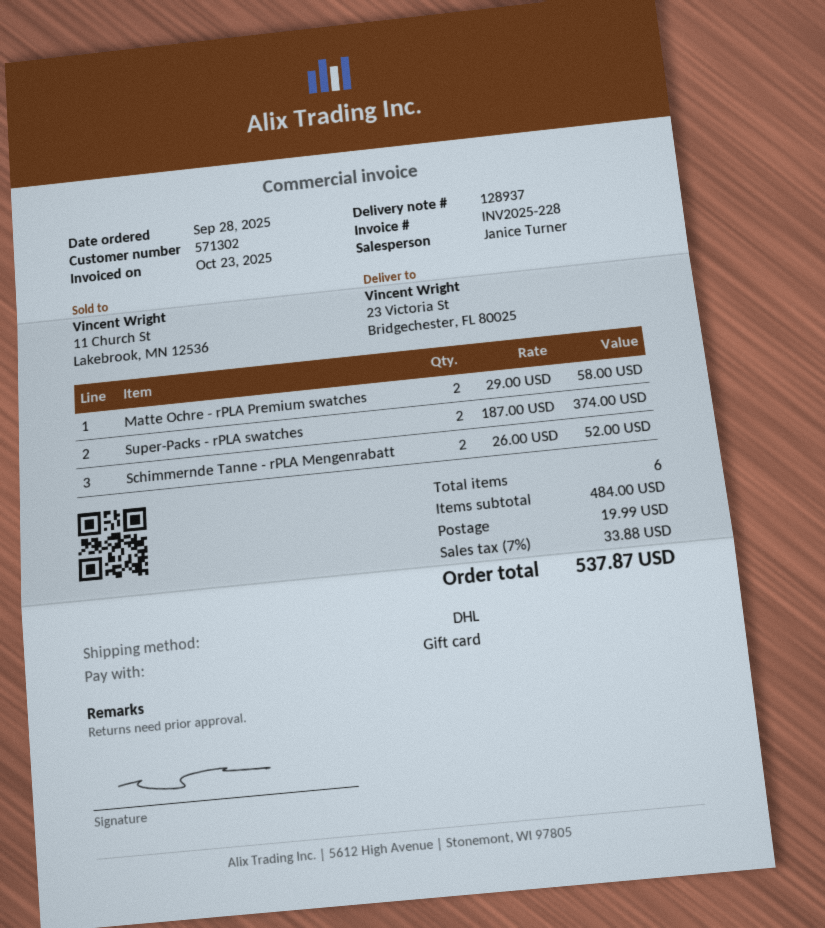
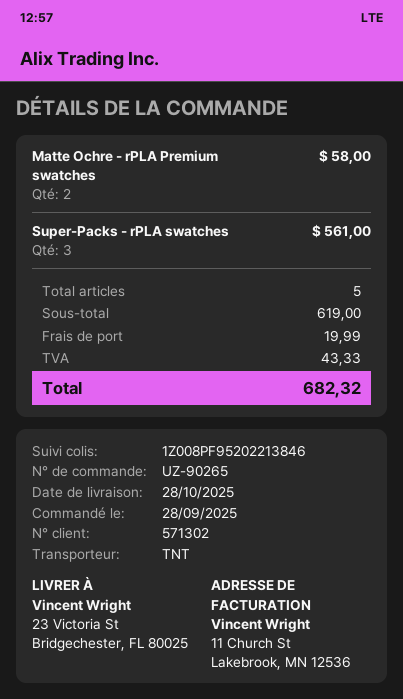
shipping method: DHL -> TNT
Super-Packs - rPLA swatches: 2 for 374.00 -> 3 for 561.00
Schimmernde Tanne - rPLA Mengenrabatt: 2 for 52.00 -> none
total quantity: 6 -> 5
subtotal: 484.00 -> 619.00
tax: 33.88 -> 43.33
total: 537.87 -> 682.32

